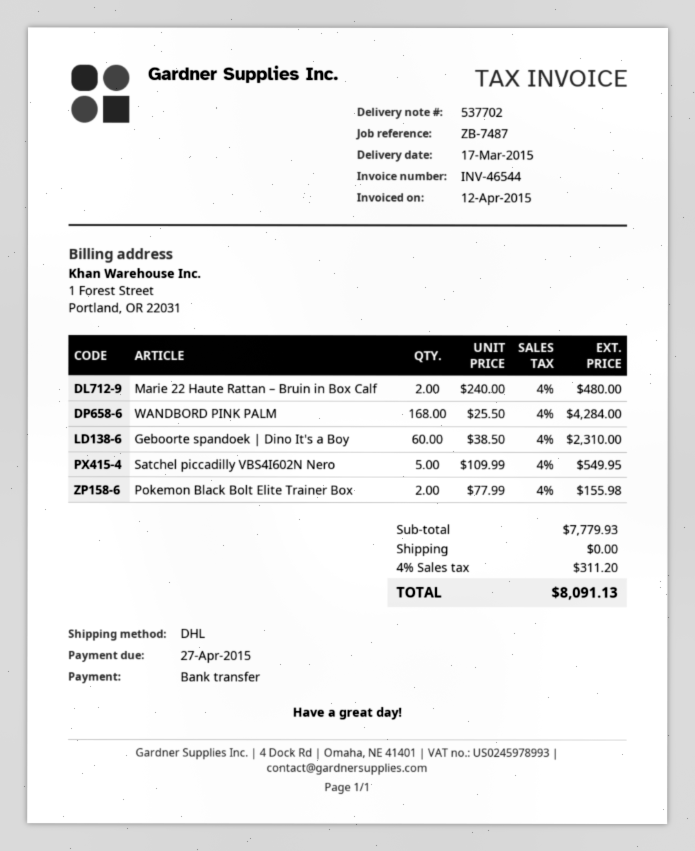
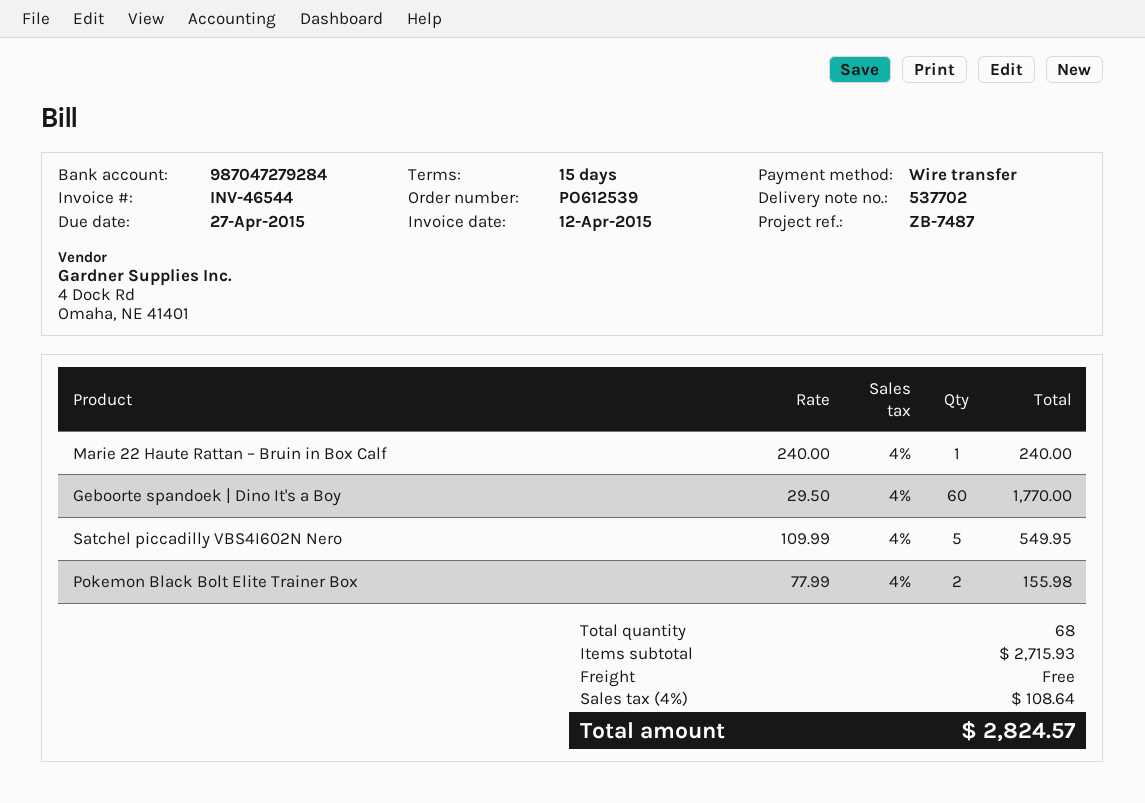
Marie 22 Haute Rattan – Bruin in Box Calf: 2 x 240.00 = 480.00 -> 1 x 240.00 = 240.00
WANDBORD PINK PALM: 168 x 25.50 = 4284.00 -> none
Geboorte spandoek | Dino It's a Boy: 60 x 38.50 = 2310.00 -> 60 x 29.50 = 1770.00
subtotal: 7779.93 -> 2715.93
tax: 4% = 311.20 -> 4% = 108.64
total: 8091.13 -> 2824.57

